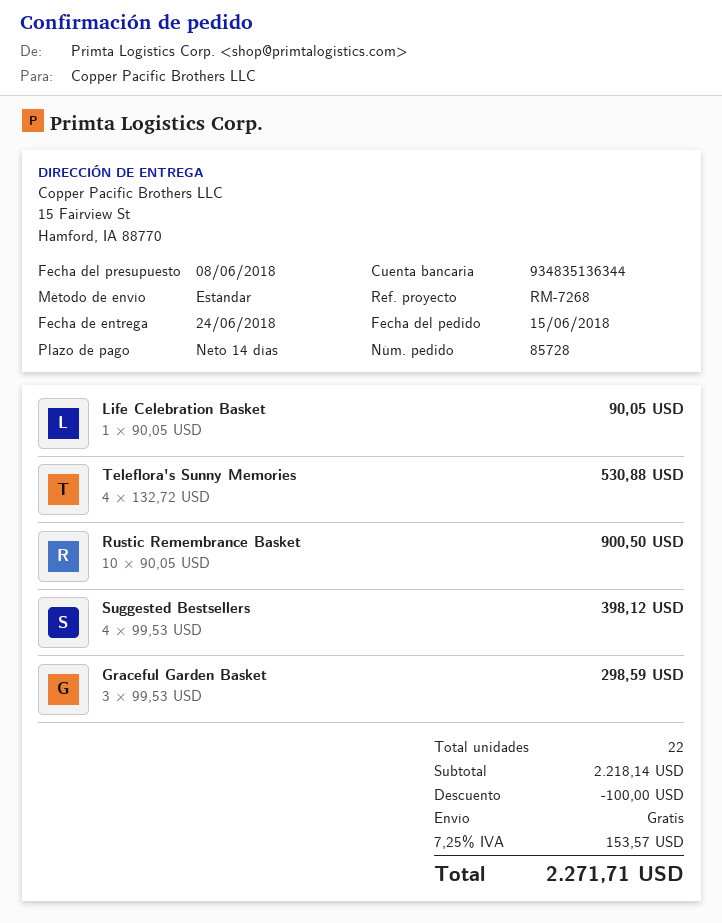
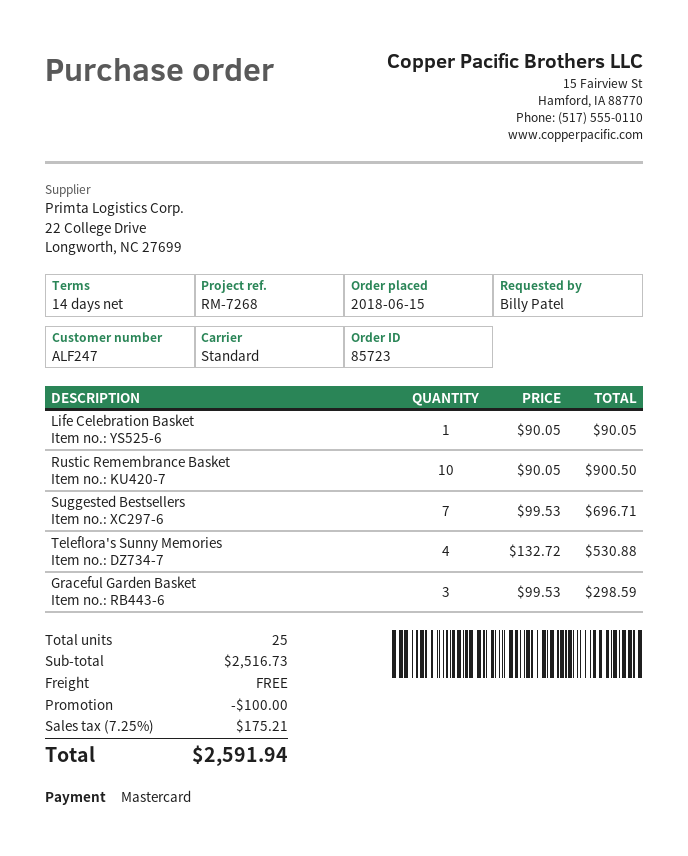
order number: 85728 -> 85723
Suggested Bestsellers: 4 x 99.53 = 398.12 -> 7 x 99.53 = 696.71
total quantity: 22 -> 25
subtotal: 2218.14 -> 2516.73
tax: 7.25% = 153.57 -> 7.25% = 175.21
total: 2271.71 -> 2591.94

